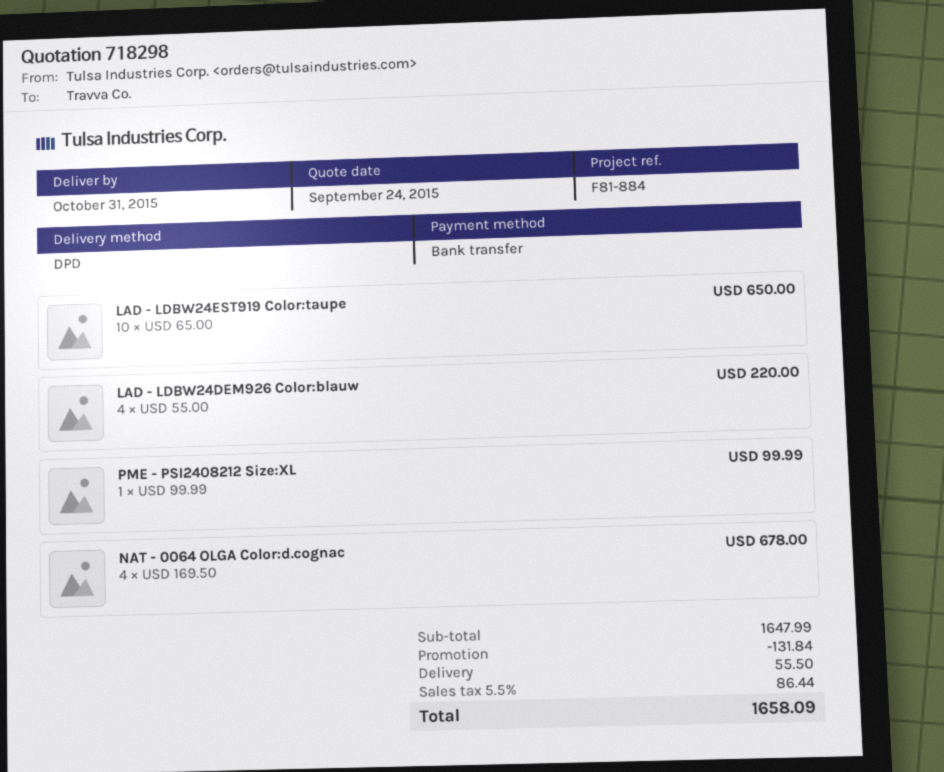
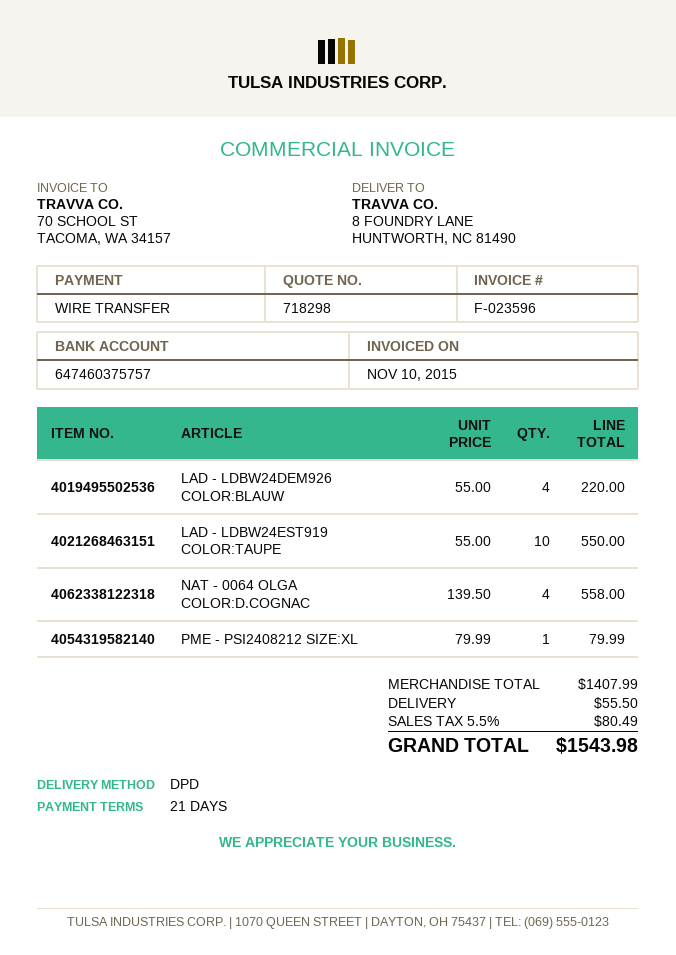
LAD - LDBW24EST919 Color:taupe: 10 x 65.00 = 650.00 -> 10 x 55.00 = 550.00
PME - PSI2408212 Size:XL: 1 x 99.99 = 99.99 -> 1 x 79.99 = 79.99
NAT - 0064 OLGA Color:d.cognac: 4 x 169.50 = 678.00 -> 4 x 139.50 = 558.00
subtotal: 1647.99 -> 1407.99
discount: 131.84 -> none
tax: 5.5% = 86.44 -> 5.5% = 80.49
total: 1658.09 -> 1543.98

